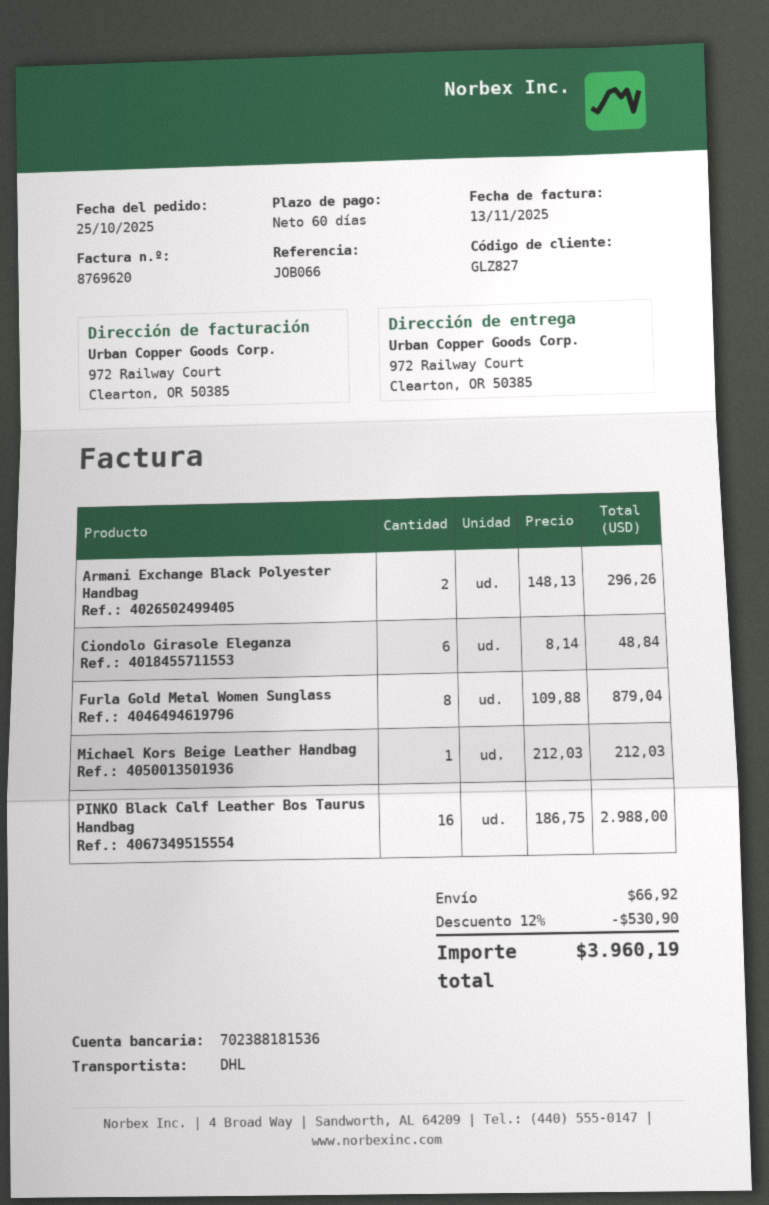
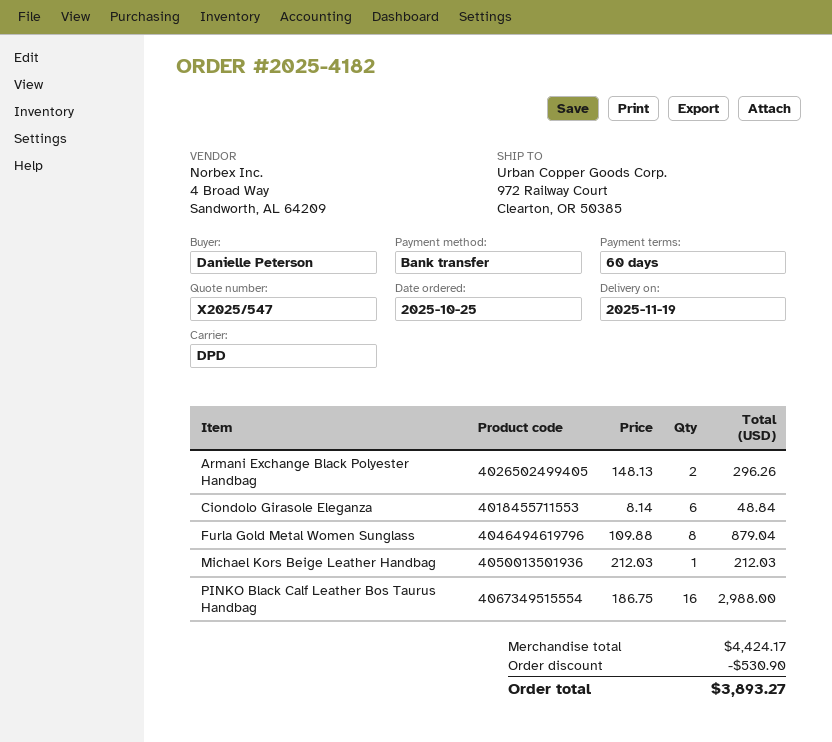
shipping method: DHL -> DPD
shipping: 66.92 -> none
total: 3960.19 -> 3893.27

